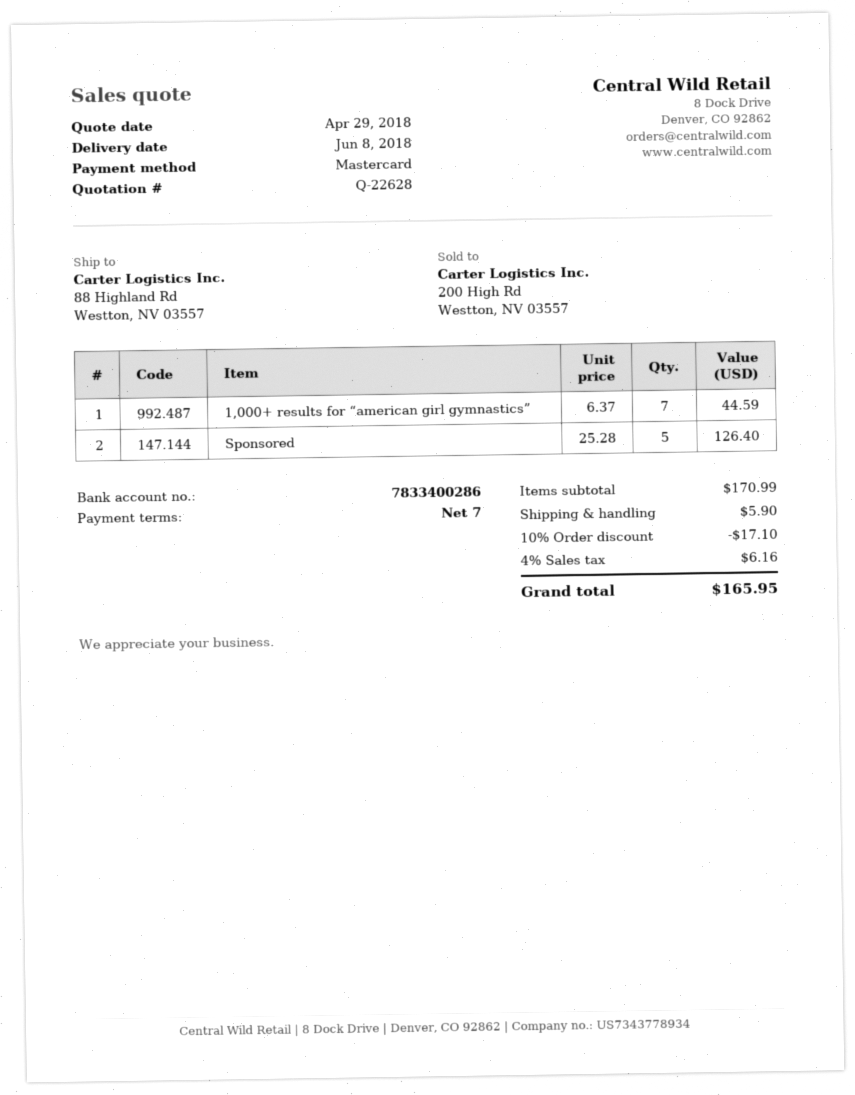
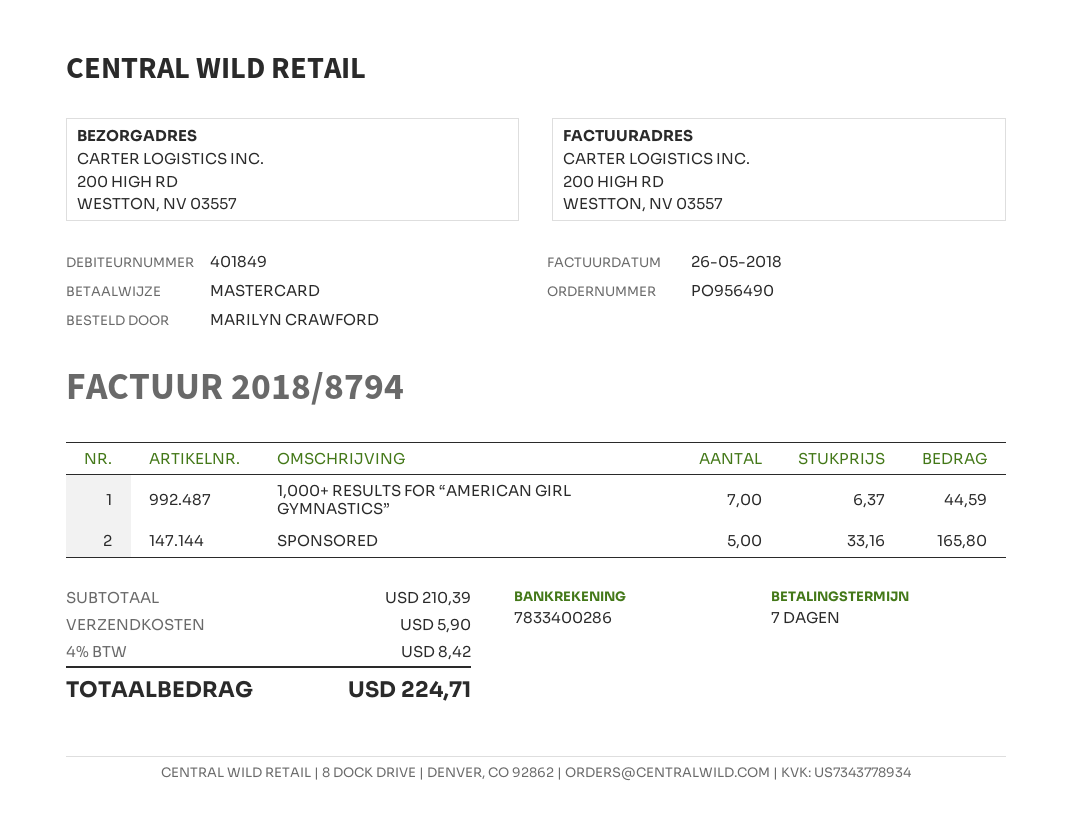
ship to: 88 Highland Rd, Westton, NV 03557 -> 200 HIGH RD, WESTTON, NV 03557
Sponsored: 5 x 25.28 = 126.40 -> 5 x 33.16 = 165.80
subtotal: 170.99 -> 210.39
discount: 10% = 17.10 -> none
tax: 4% = 6.16 -> 4% = 8.42
total: 165.95 -> 224.71

